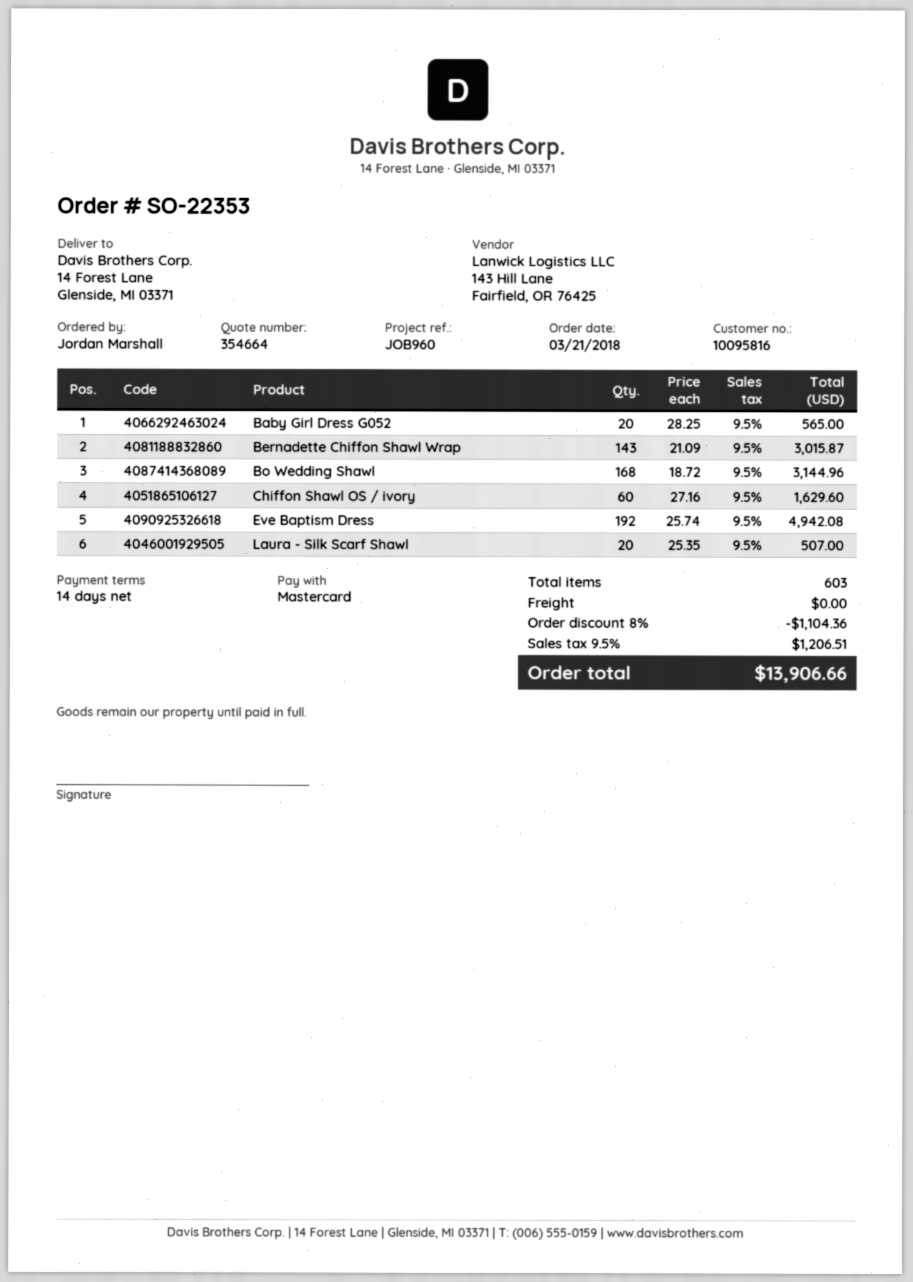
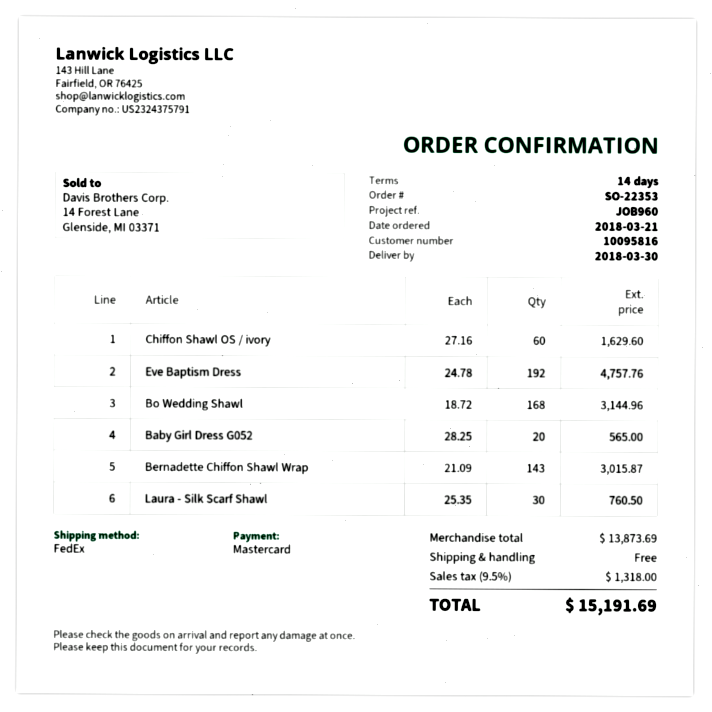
Eve Baptism Dress: 192 x 25.74 = 4942.08 -> 192 x 24.78 = 4757.76
Laura - Silk Scarf Shawl: 20 x 25.35 = 507.00 -> 30 x 25.35 = 760.50
discount: 8% = 1104.36 -> none
tax: 9.5% = 1206.51 -> 9.5% = 1318.00
total: 13906.66 -> 15191.69

